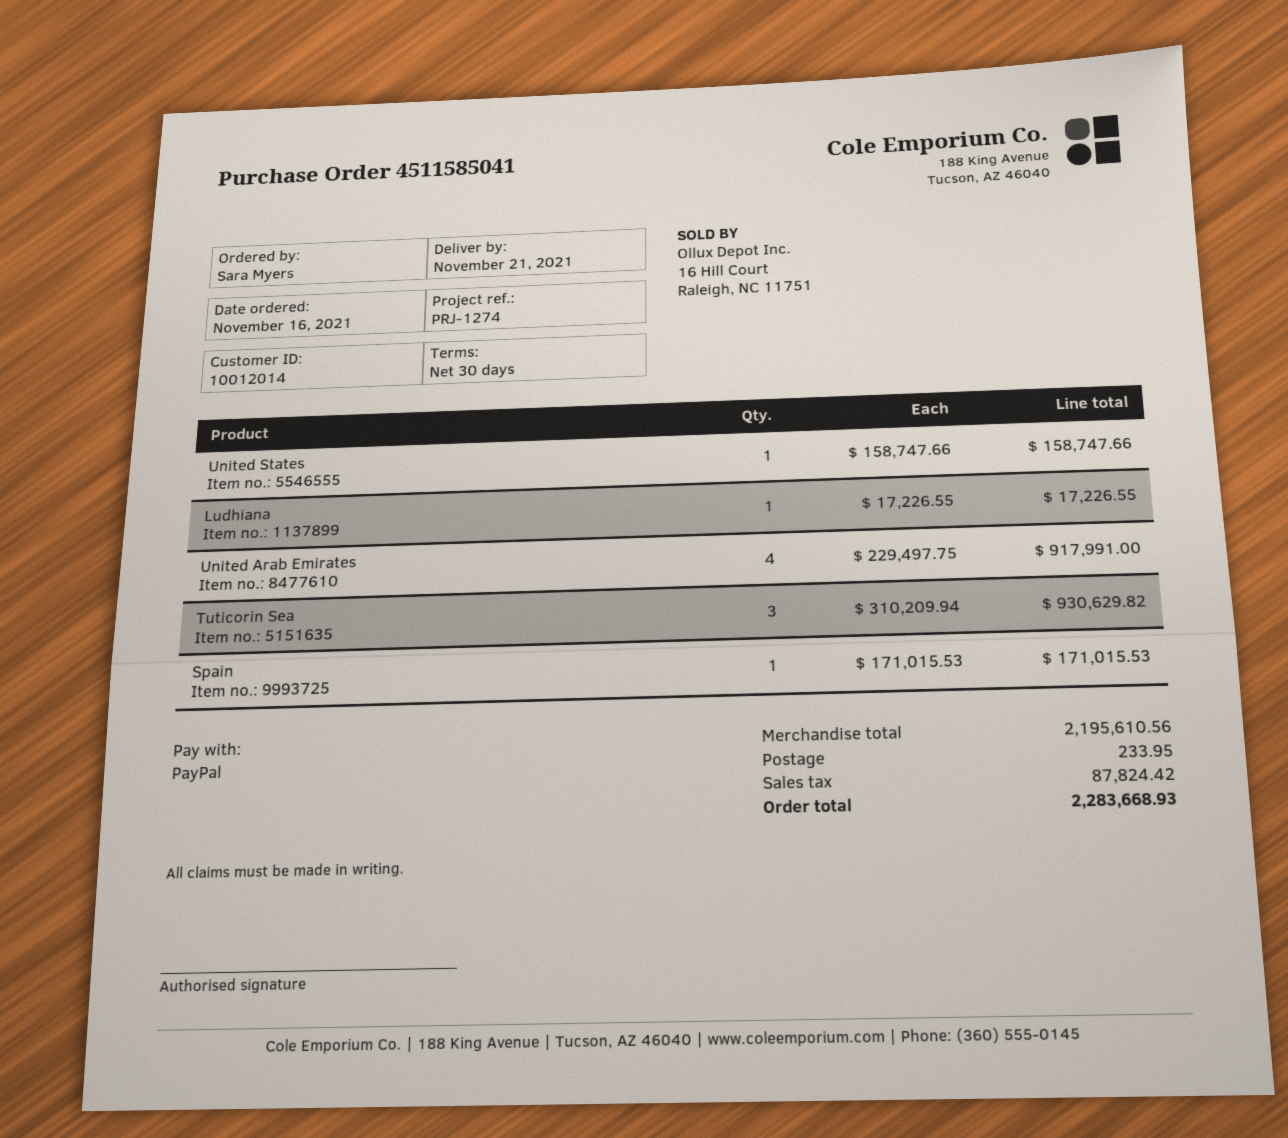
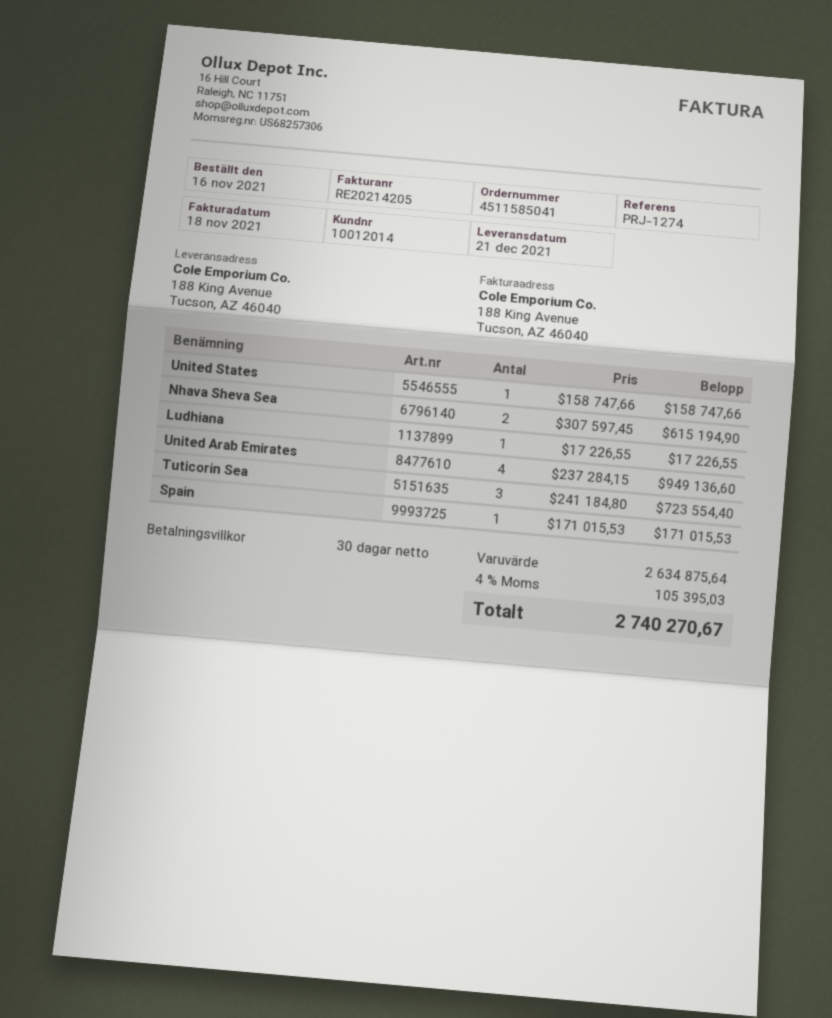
delivery date: 2021-11-21 -> 2021-12-21
United Arab Emirates: 4 x 229497.75 = 917991.00 -> 4 x 237284.15 = 949136.60
Tuticorin Sea: 3 x 310209.94 = 930629.82 -> 3 x 241184.80 = 723554.40
Nhava Sheva Sea: none -> 2 x 307597.45 = 615194.90
subtotal: 2195610.56 -> 2634875.64
shipping: 233.95 -> none
tax: 87824.42 -> 105395.03
total: 2283668.93 -> 2740270.67

